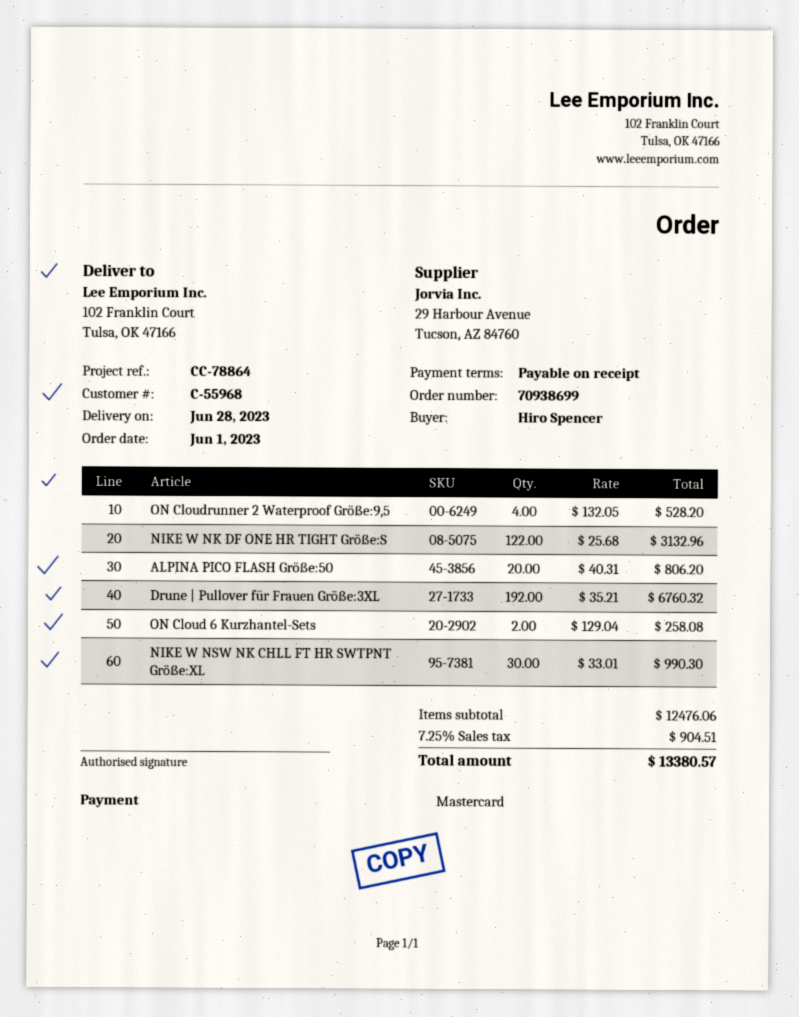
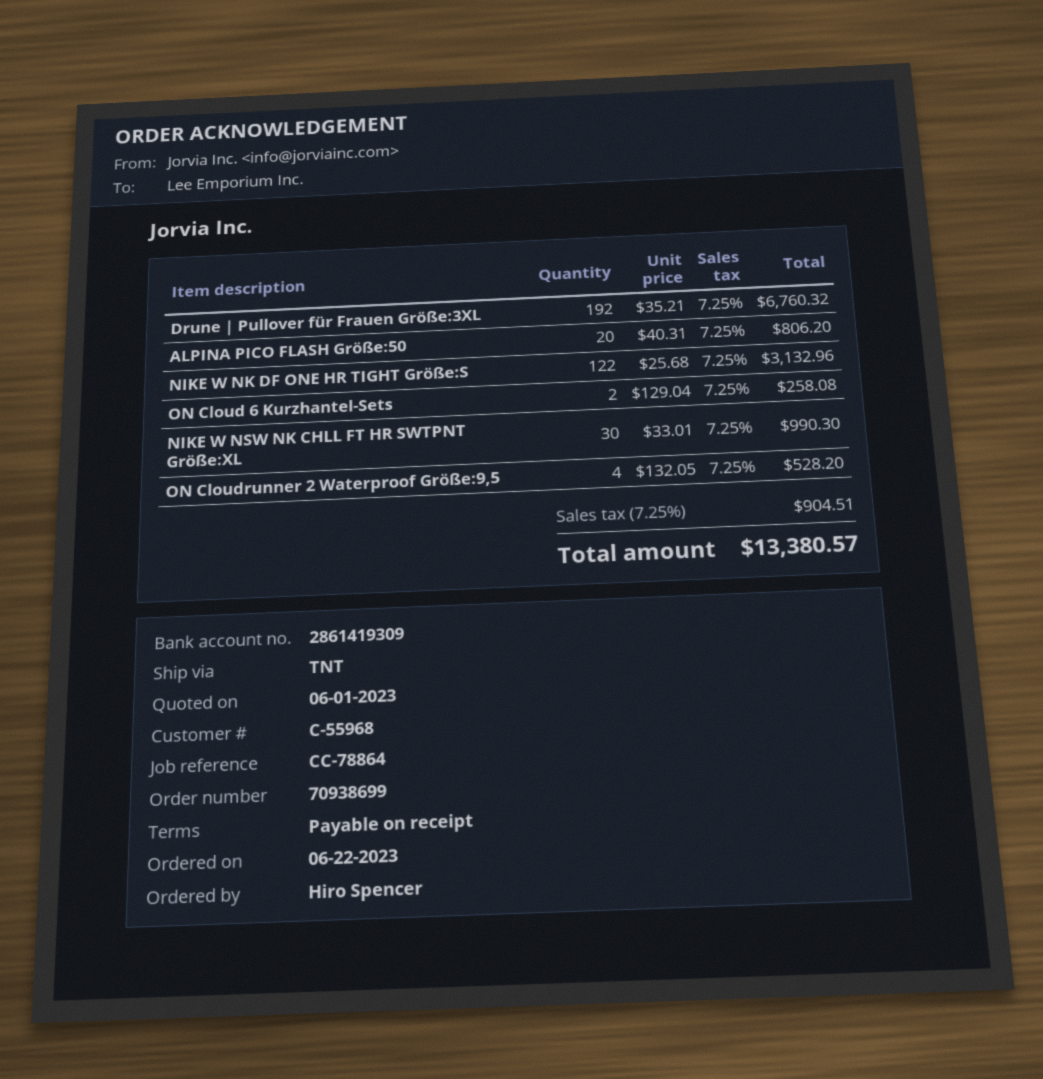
order date: 2023-06-01 -> 2023-06-22

